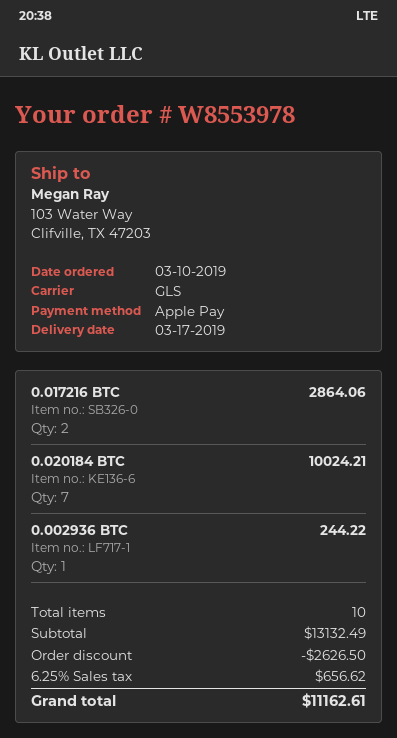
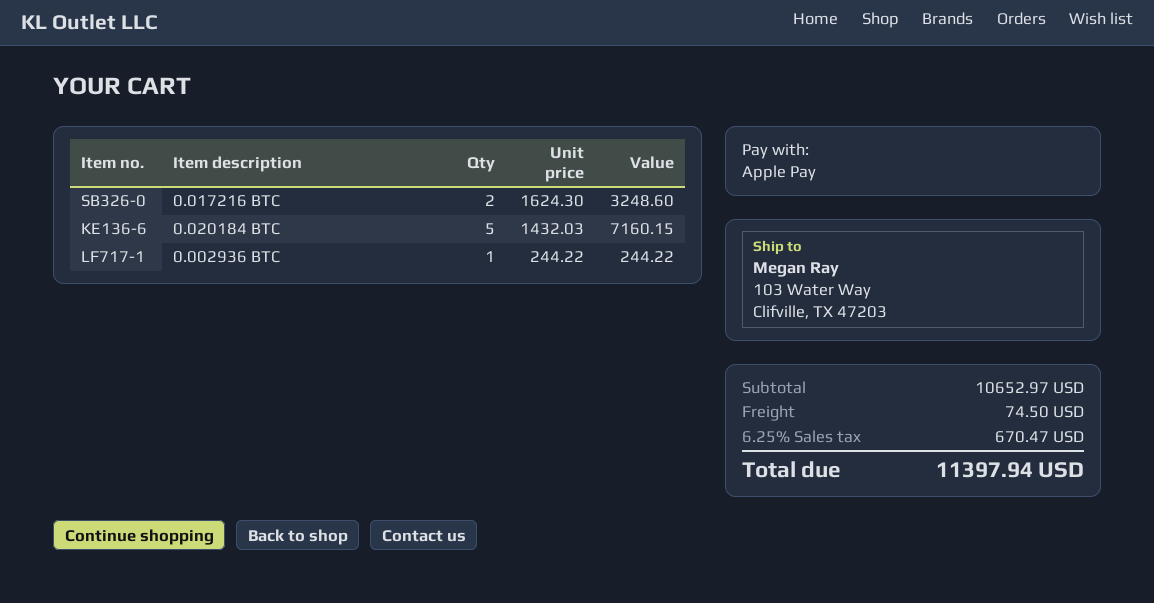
0.017216 BTC: 2 for 2864.06 -> 2 for 3248.60
0.020184 BTC: 7 for 10024.21 -> 5 for 7160.15
subtotal: 13132.49 -> 10652.97
discount: 2626.50 -> none
shipping: none -> 74.50
tax: 6.25% = 656.62 -> 6.25% = 670.47
total: 11162.61 -> 11397.94

